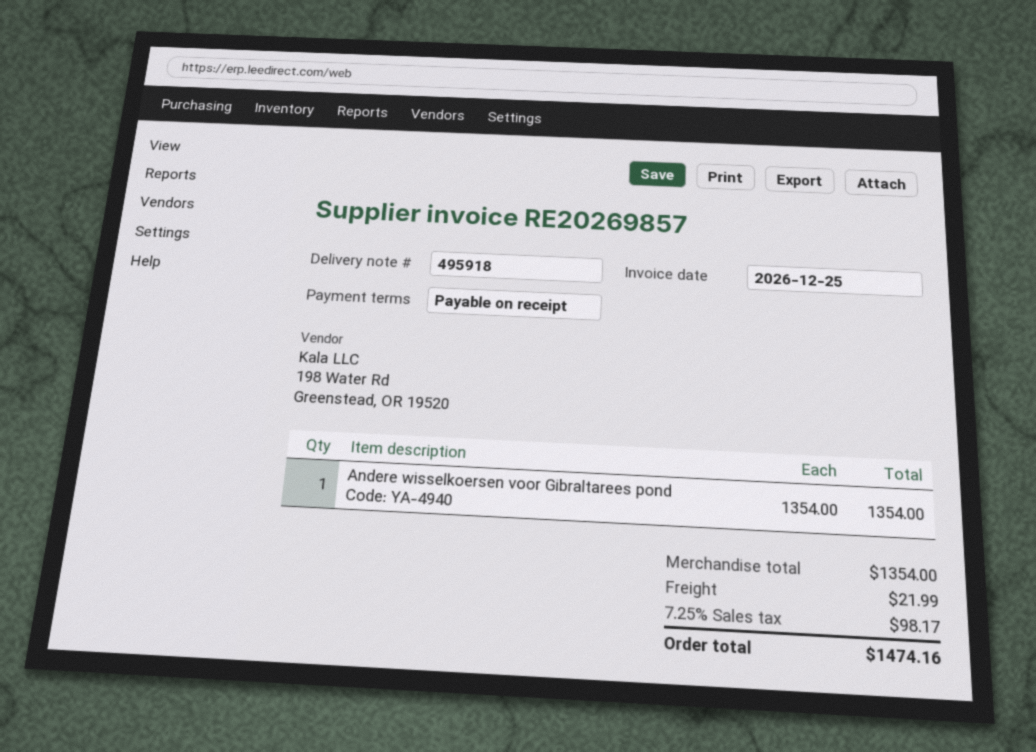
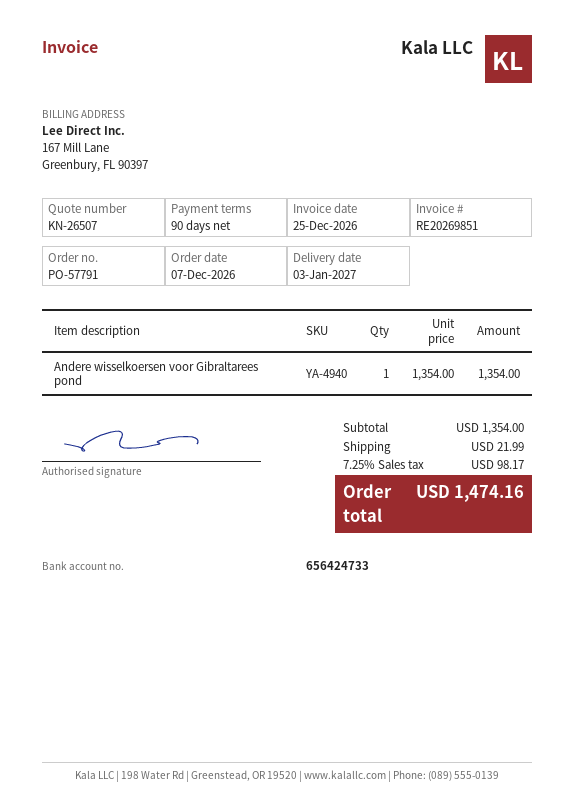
invoice number: RE20269857 -> RE20269851
payment terms: on receipt -> 90 days

